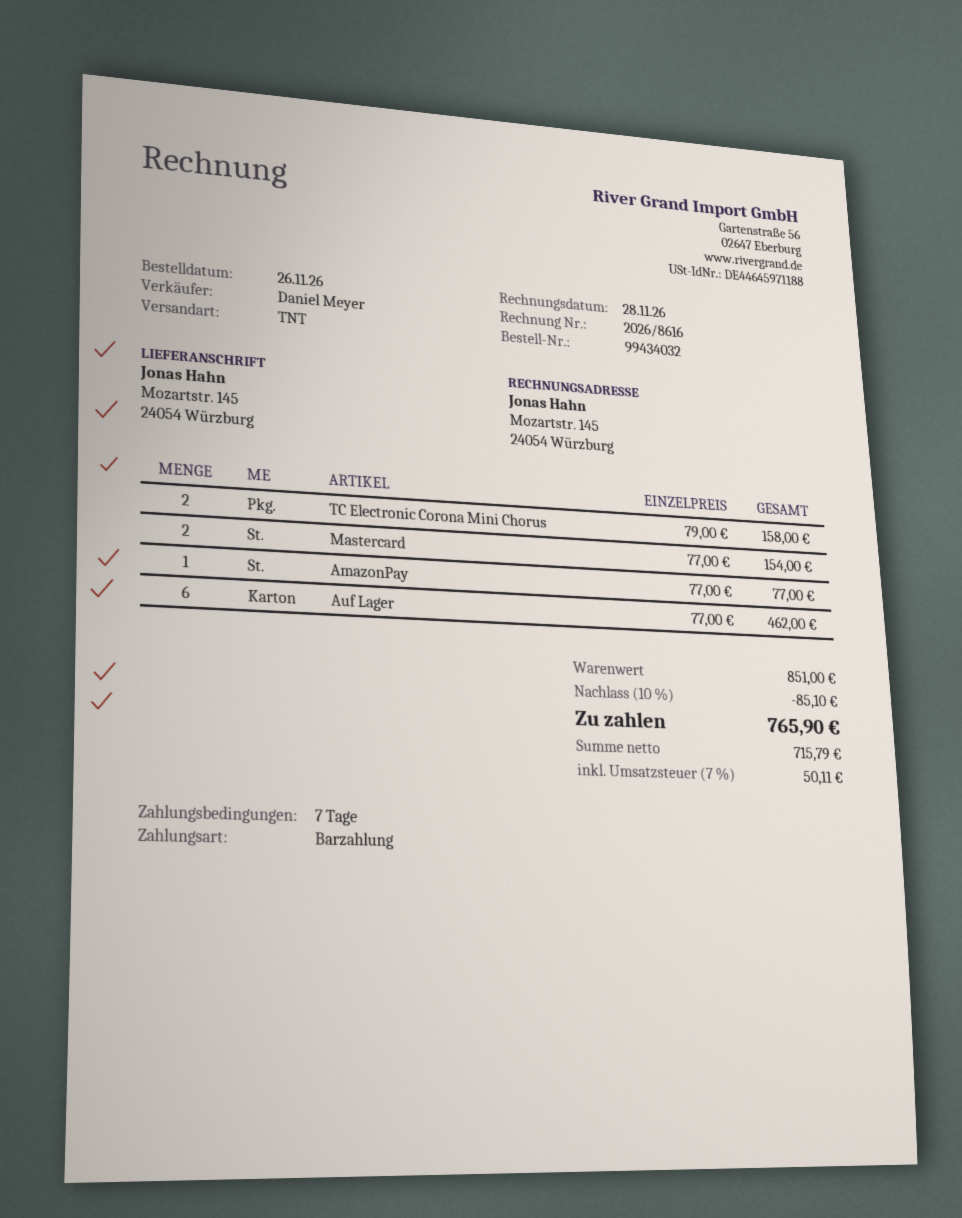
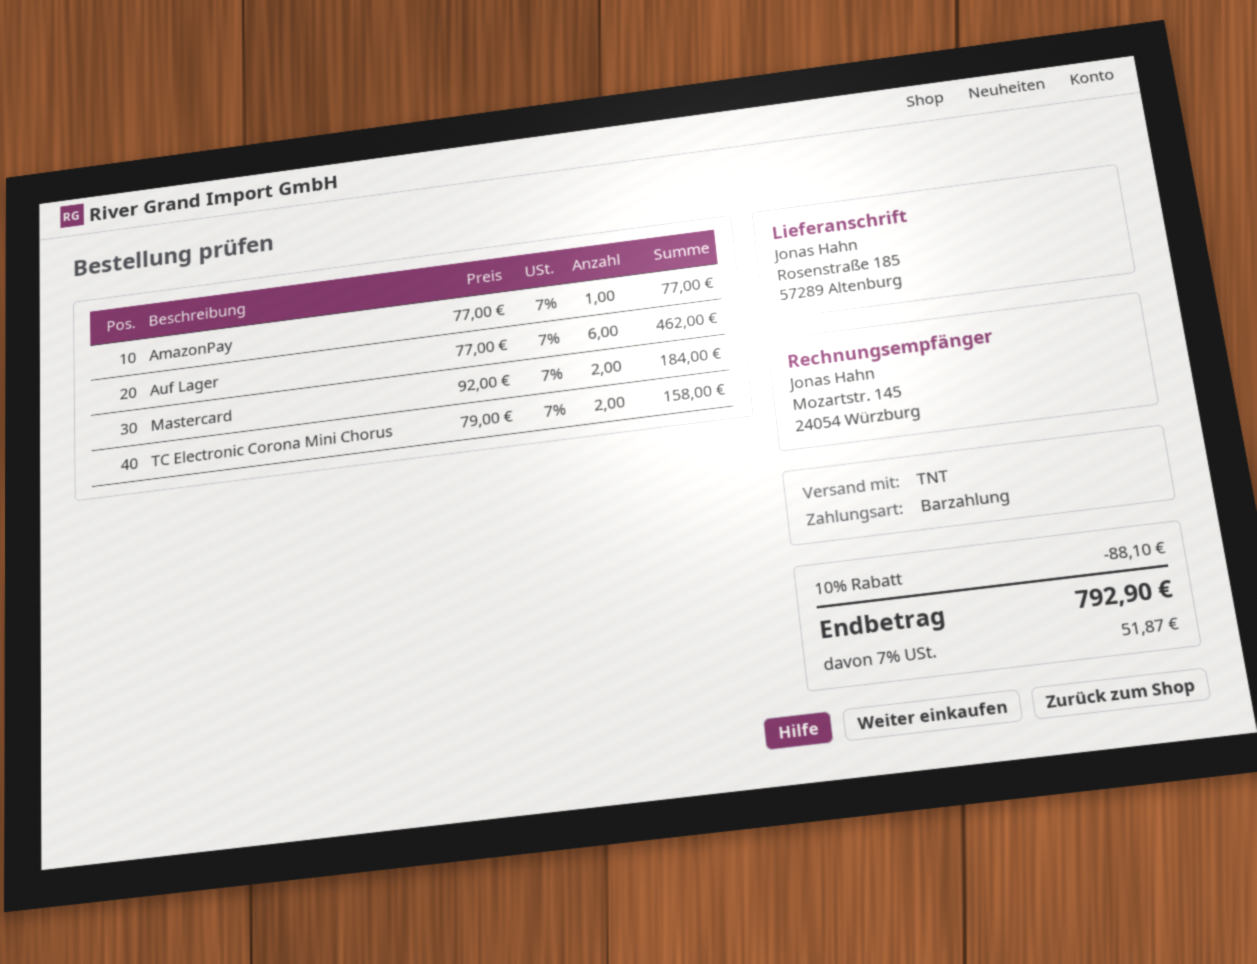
ship to: Mozartstr. 145, 24054 Würzburg -> Rosenstraße 185, 57289 Altenburg
Mastercard: 2 x 77.00 = 154.00 -> 2 x 92.00 = 184.00
discount: 10% = 85.10 -> 10% = 88.10
tax: 7% = 50.11 -> 7% = 51.87
total: 765.90 -> 792.90

